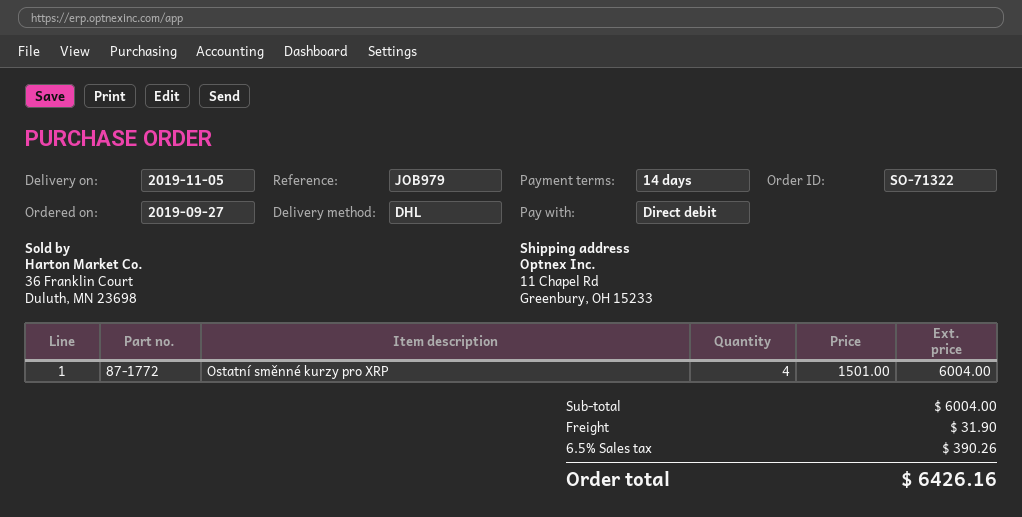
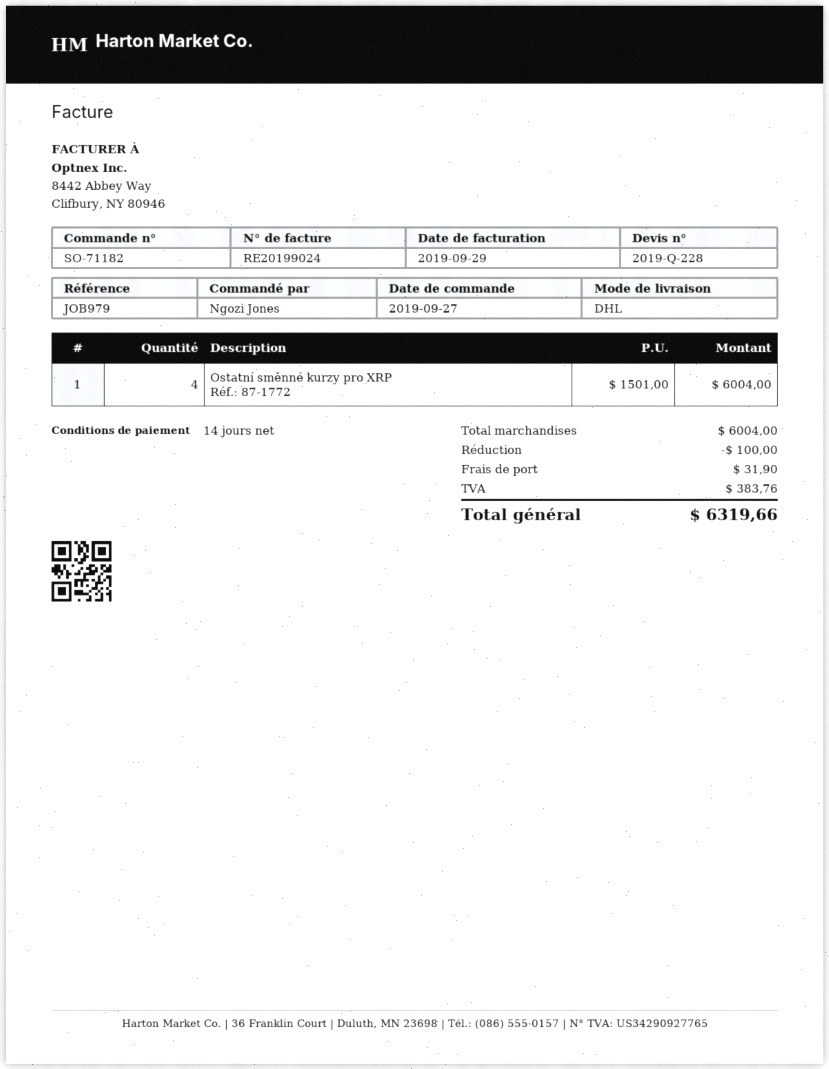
order number: SO-71322 -> SO-71182
discount: none -> 100.00
tax: 390.26 -> 383.76
total: 6426.16 -> 6319.66

